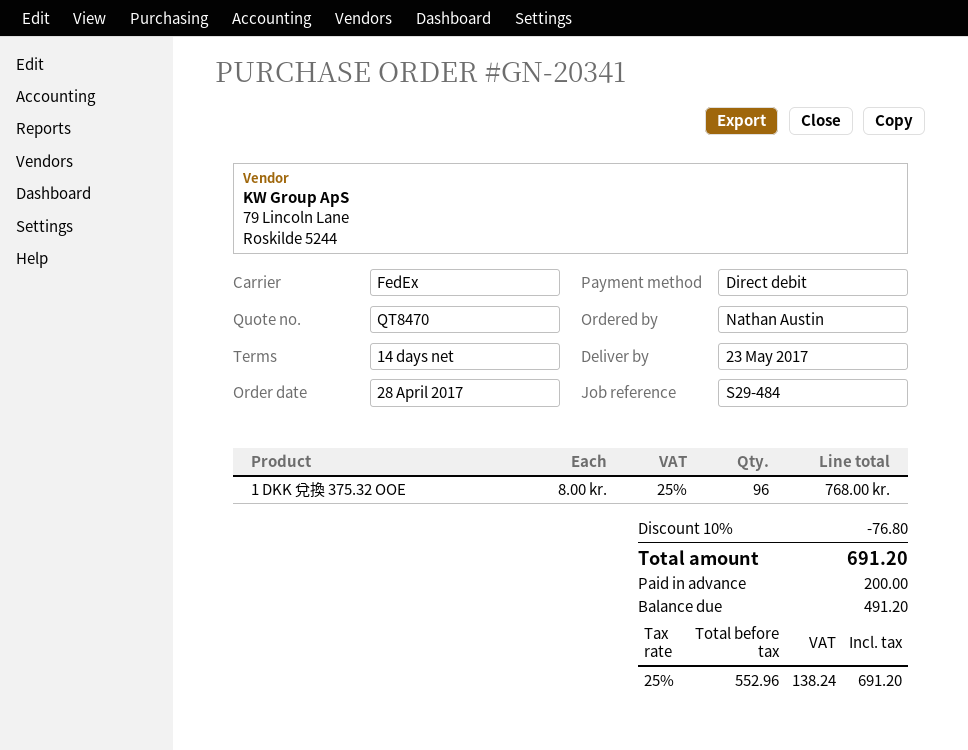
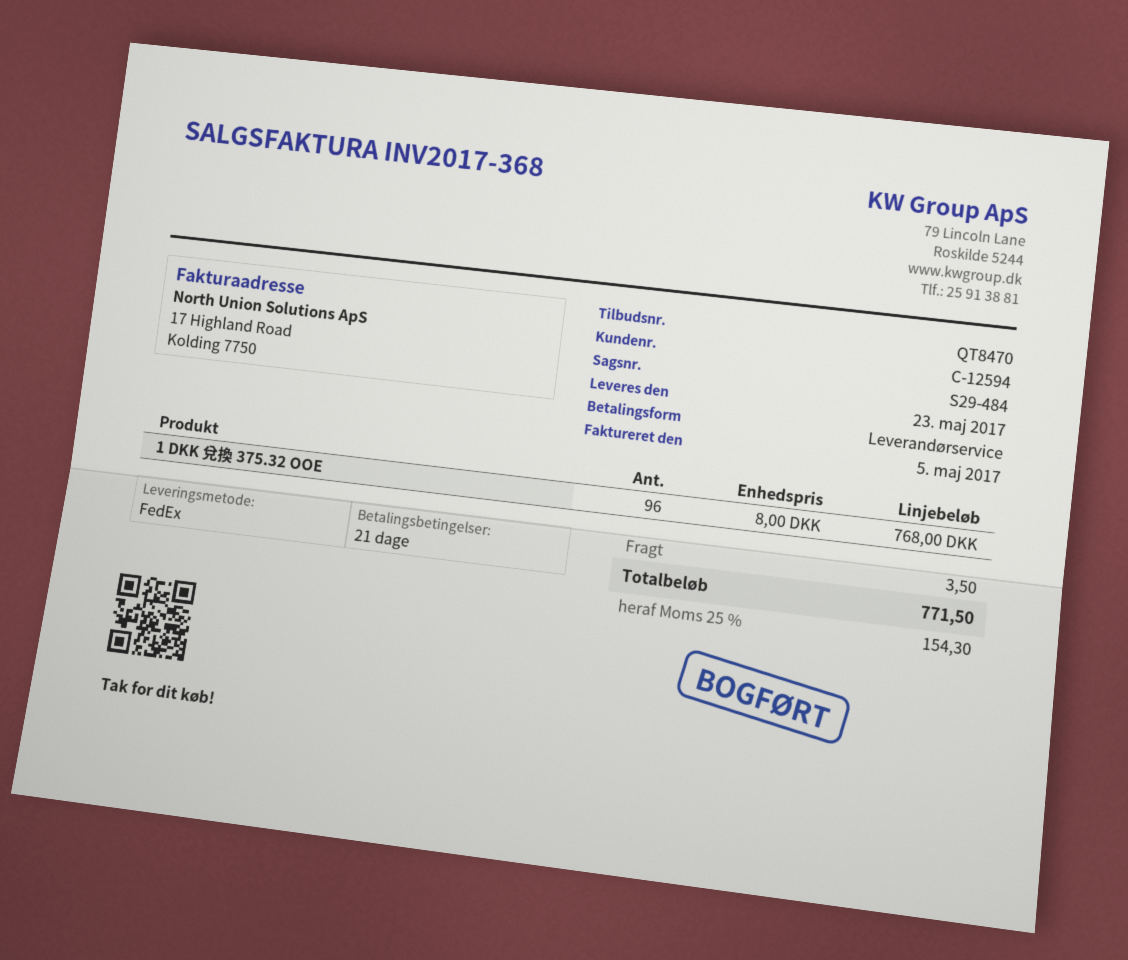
payment terms: 14 days -> 21 days
discount: 10% = 76.80 -> none
shipping: none -> 3.50
tax: 25% = 138.24 -> 25% = 154.30
total: 691.20 -> 771.50

